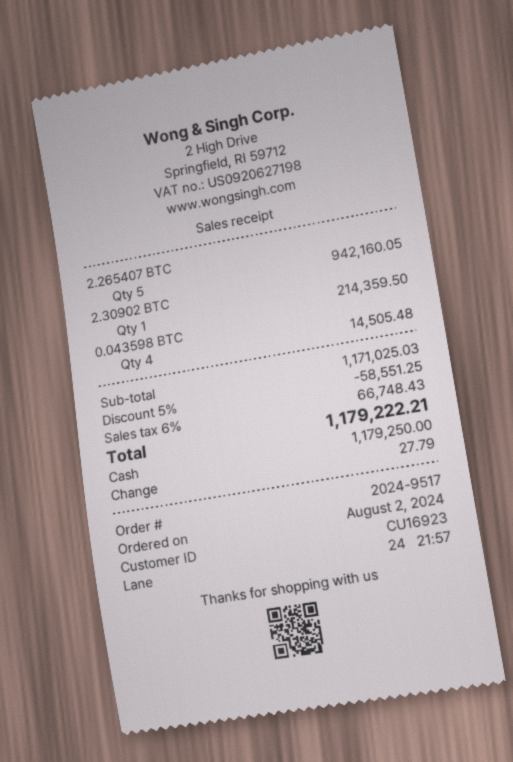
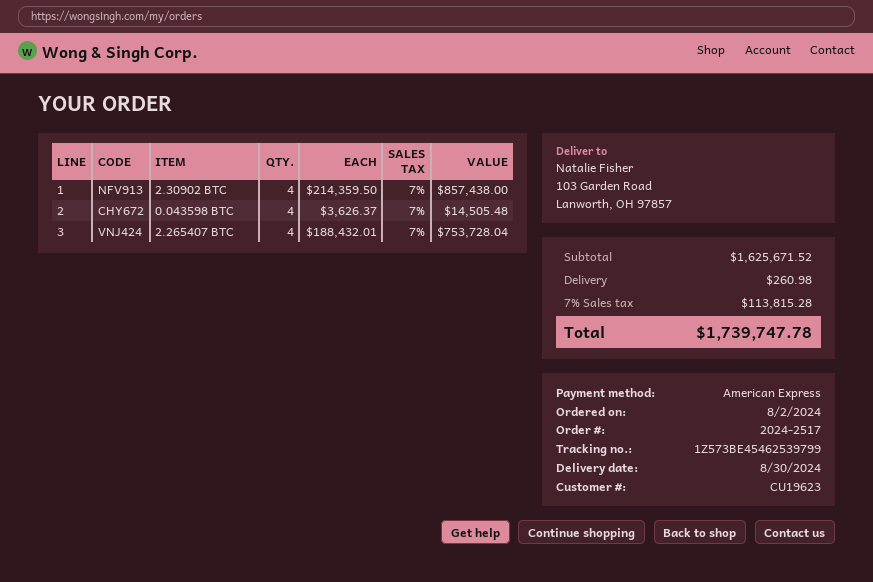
order number: 2024-9517 -> 2024-2517
customer number: CU16923 -> CU19623
payment method: cash -> American Express
2.265407 BTC: 5 for 942160.05 -> 4 for 753728.04
2.30902 BTC: 1 for 214359.50 -> 4 for 857438.00
subtotal: 1171025.03 -> 1625671.52
discount: 5% = 58551.25 -> none
shipping: none -> 260.98
tax: 6% = 66748.43 -> 7% = 113815.28
total: 1179222.21 -> 1739747.78

